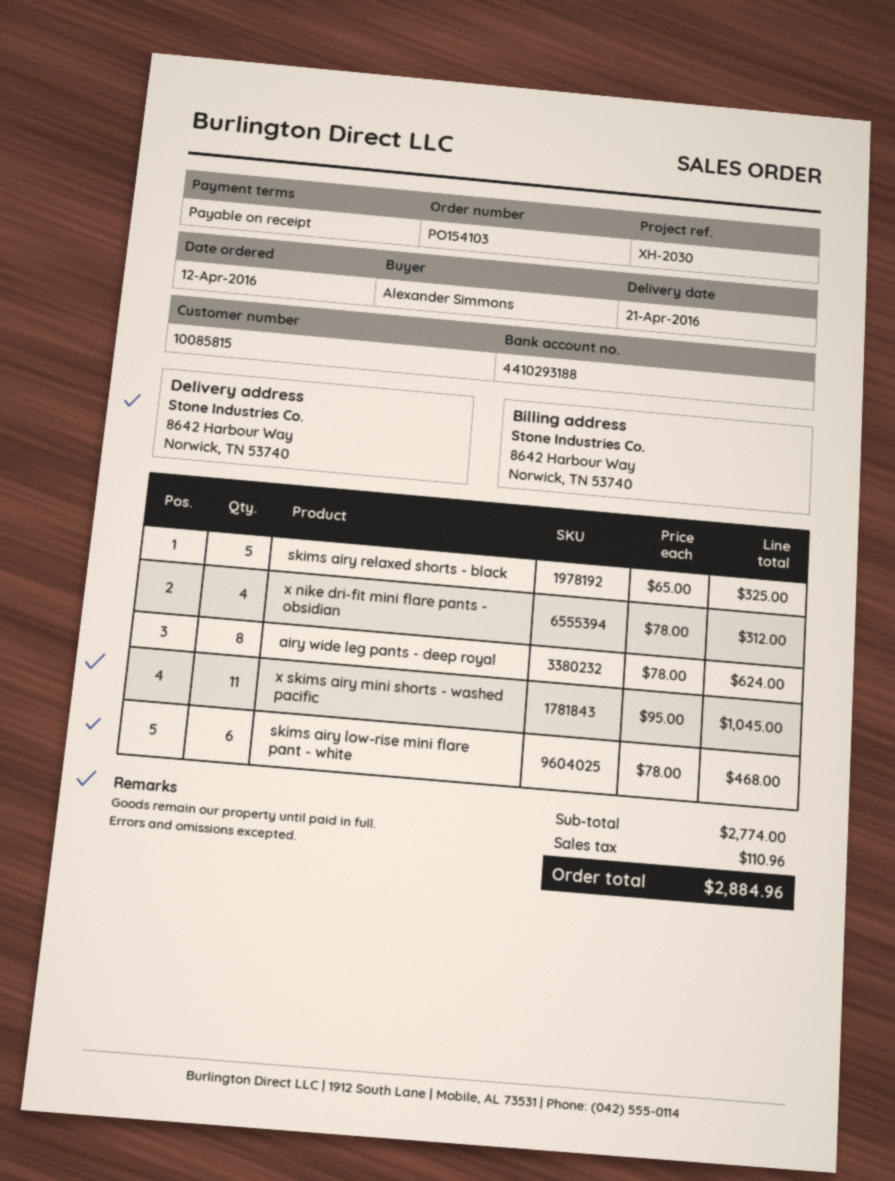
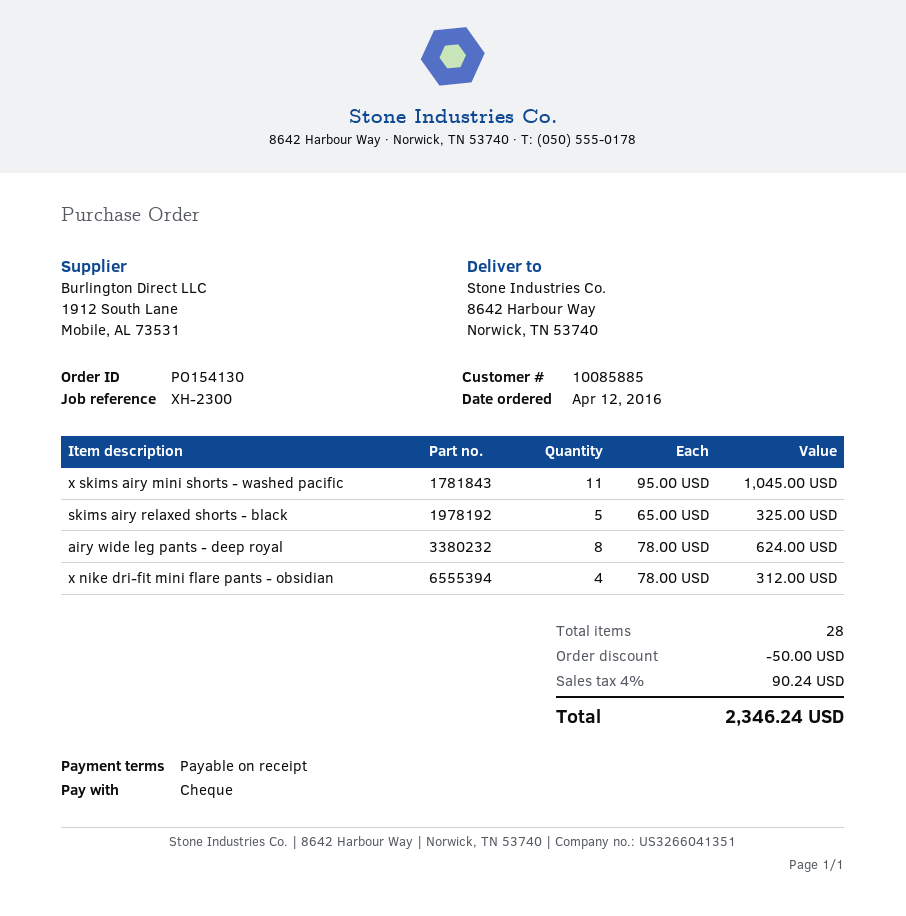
order number: PO154103 -> PO154130
customer number: 10085815 -> 10085885
reference: XH-2030 -> XH-2300
skims airy low-rise mini flare pant - white: 6 x 78.00 = 468.00 -> none
discount: none -> 50.00
tax: 110.96 -> 90.24
total: 2884.96 -> 2346.24

